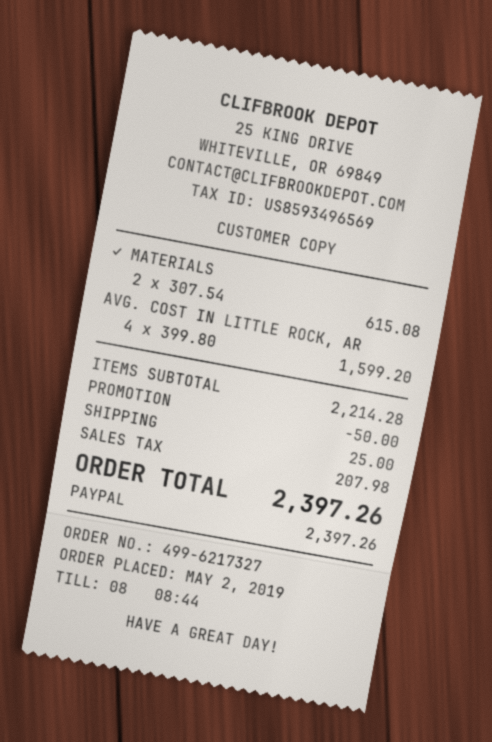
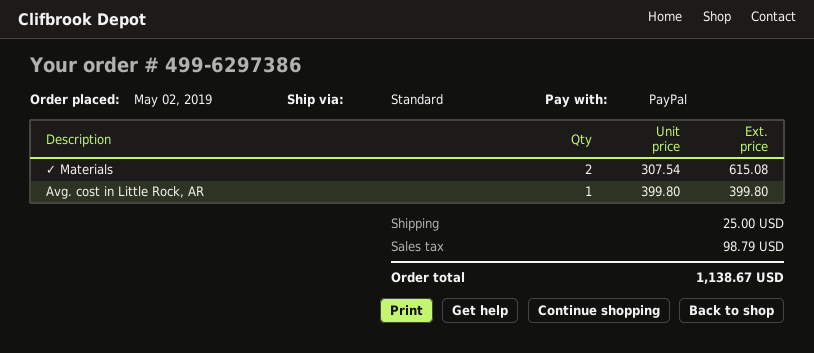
order number: 499-6217327 -> 499-6297386
AVG. COST IN LITTLE ROCK, AR: 4 x 399.80 = 1599.20 -> 1 x 399.80 = 399.80
discount: 50.00 -> none
tax: 207.98 -> 98.79
total: 2397.26 -> 1138.67

